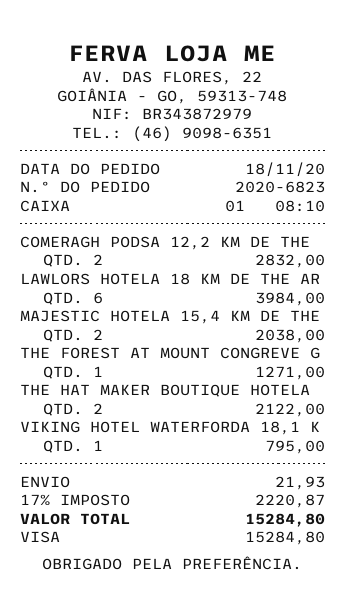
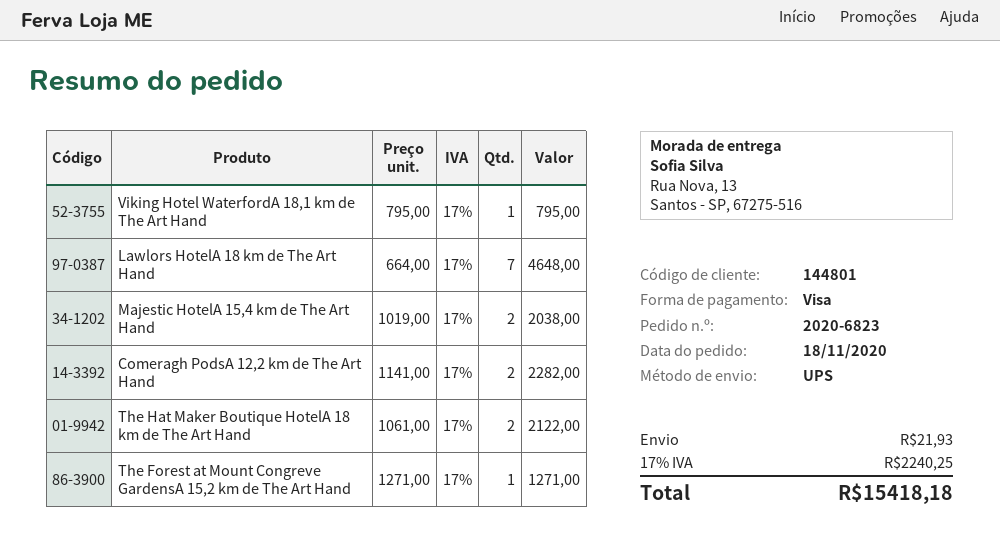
COMERAGH PODSA 12,2 KM DE THE: 2 for 2832.00 -> 2 for 2282.00
LAWLORS HOTELA 18 KM DE THE AR: 6 for 3984.00 -> 7 for 4648.00
tax: 17% = 2220.87 -> 17% = 2240.25
total: 15284.80 -> 15418.18

